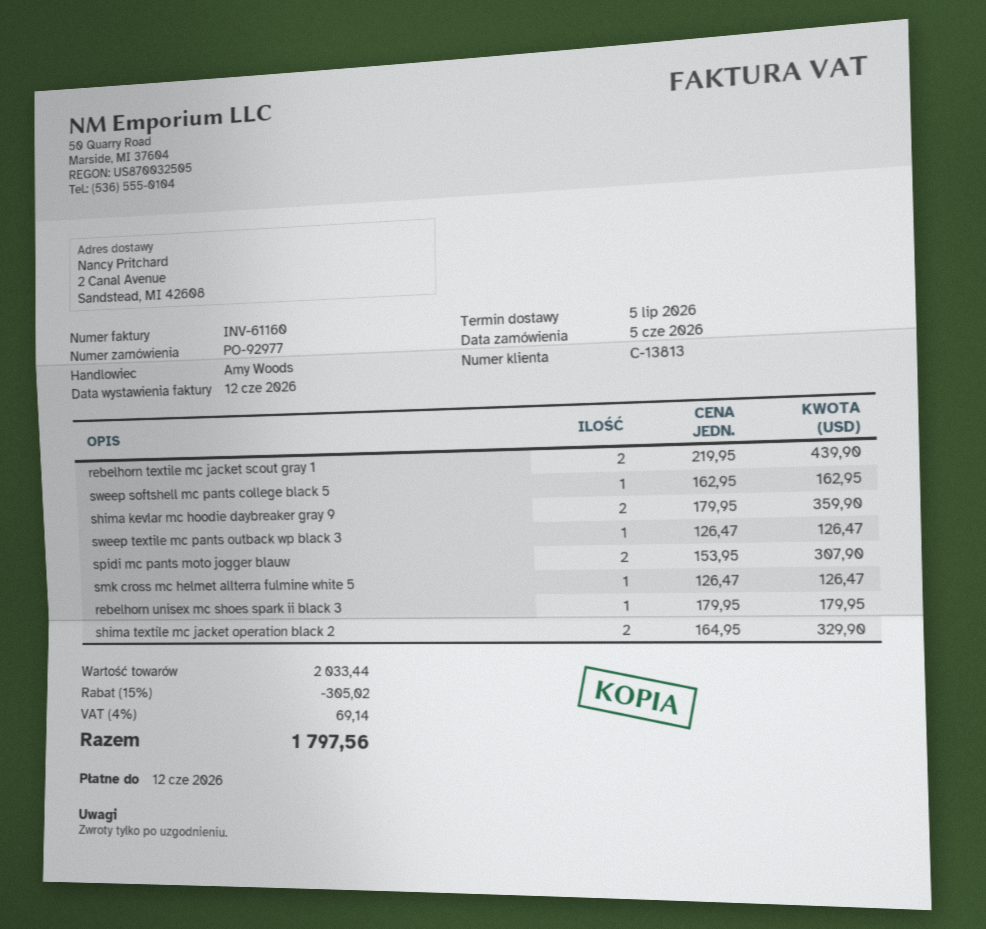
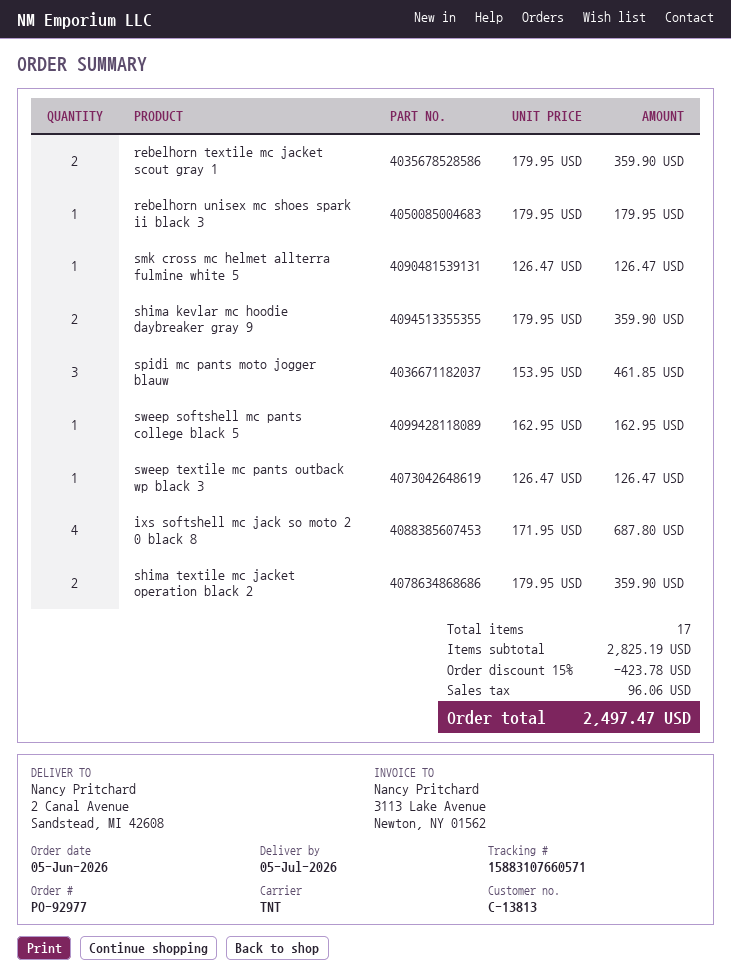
rebelhorn textile mc jacket scout gray 1: 2 x 219.95 = 439.90 -> 2 x 179.95 = 359.90
spidi mc pants moto jogger blauw: 2 x 153.95 = 307.90 -> 3 x 153.95 = 461.85
shima textile mc jacket operation black 2: 2 x 164.95 = 329.90 -> 2 x 179.95 = 359.90
ixs softshell mc jack so moto 2 0 black 8: none -> 4 x 171.95 = 687.80
subtotal: 2033.44 -> 2825.19
discount: 15% = 305.02 -> 15% = 423.78
tax: 69.14 -> 96.06
total: 1797.56 -> 2497.47

